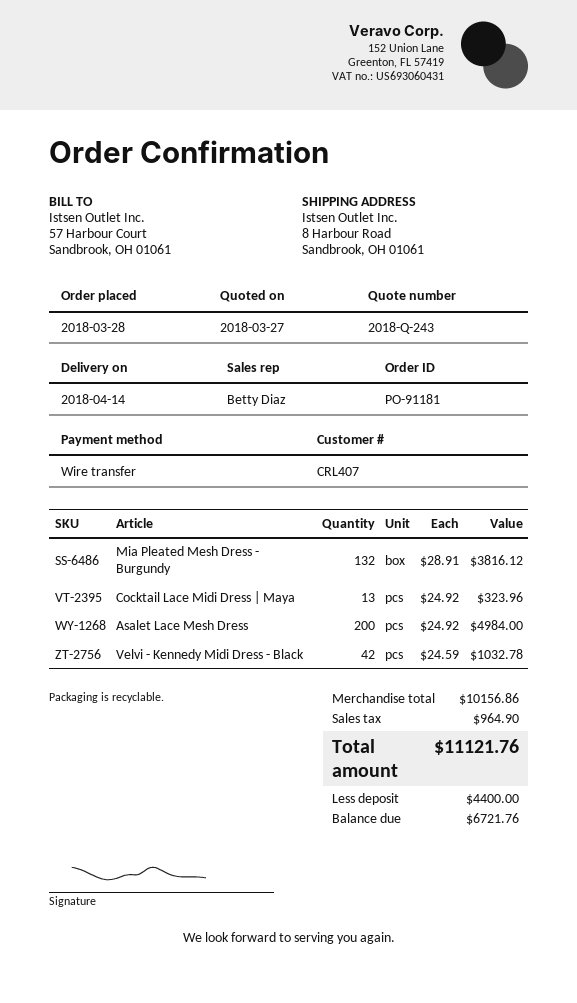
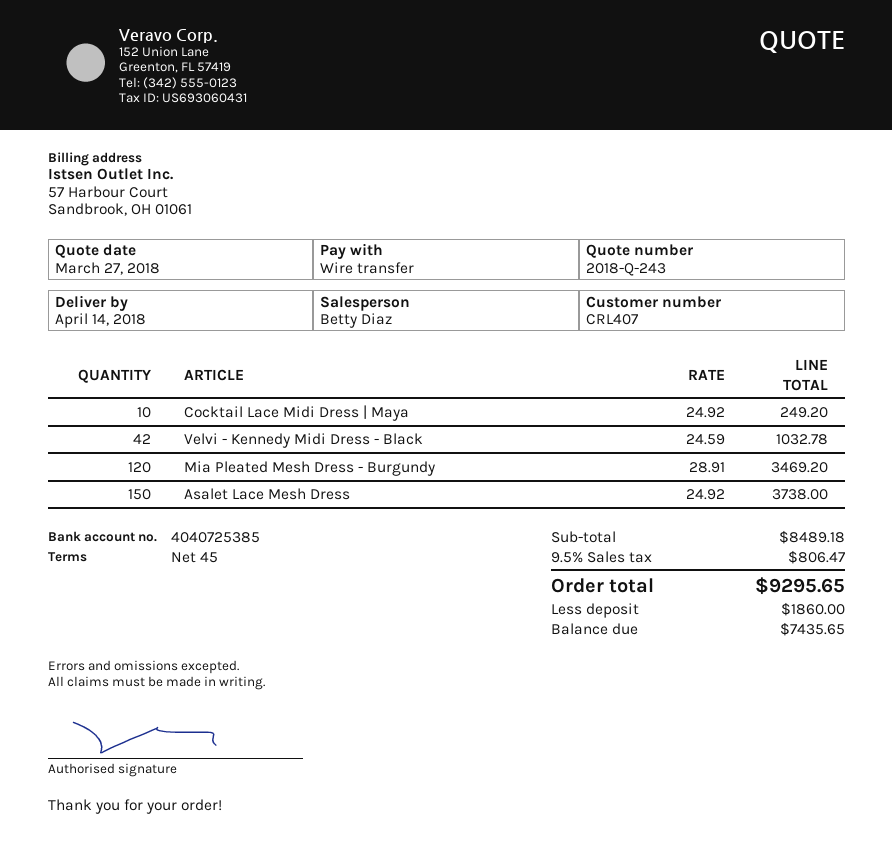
Mia Pleated Mesh Dress - Burgundy: 132 x 28.91 = 3816.12 -> 120 x 28.91 = 3469.20
Cocktail Lace Midi Dress | Maya: 13 x 24.92 = 323.96 -> 10 x 24.92 = 249.20
Asalet Lace Mesh Dress: 200 x 24.92 = 4984.00 -> 150 x 24.92 = 3738.00
subtotal: 10156.86 -> 8489.18
tax: 964.90 -> 806.47
total: 11121.76 -> 9295.65
deposit: 4400.00 -> 1860.00
balance: 6721.76 -> 7435.65

